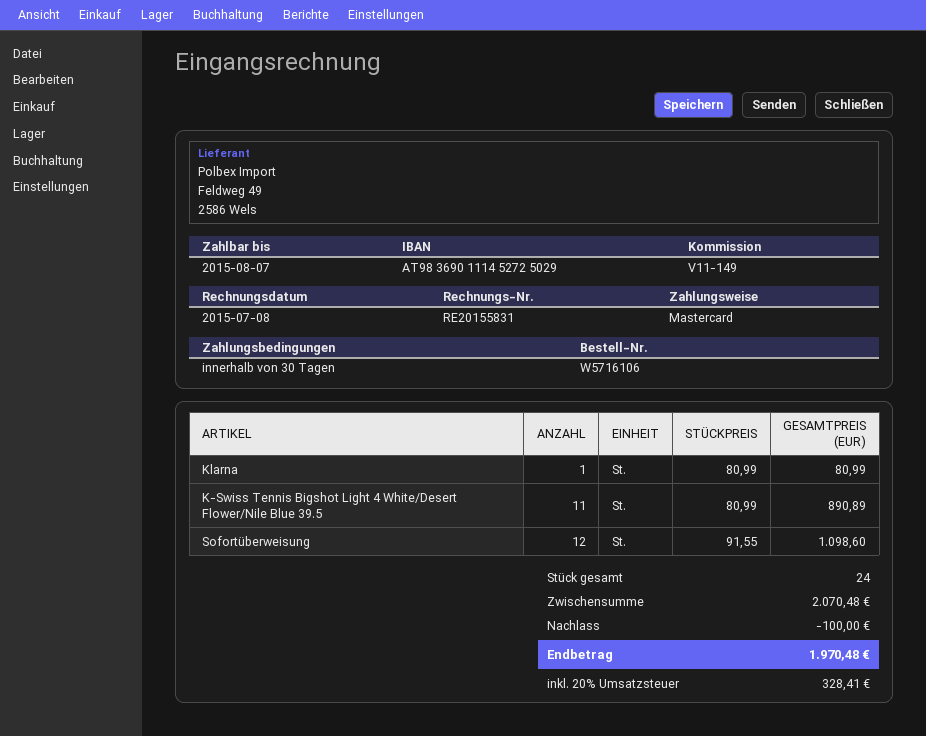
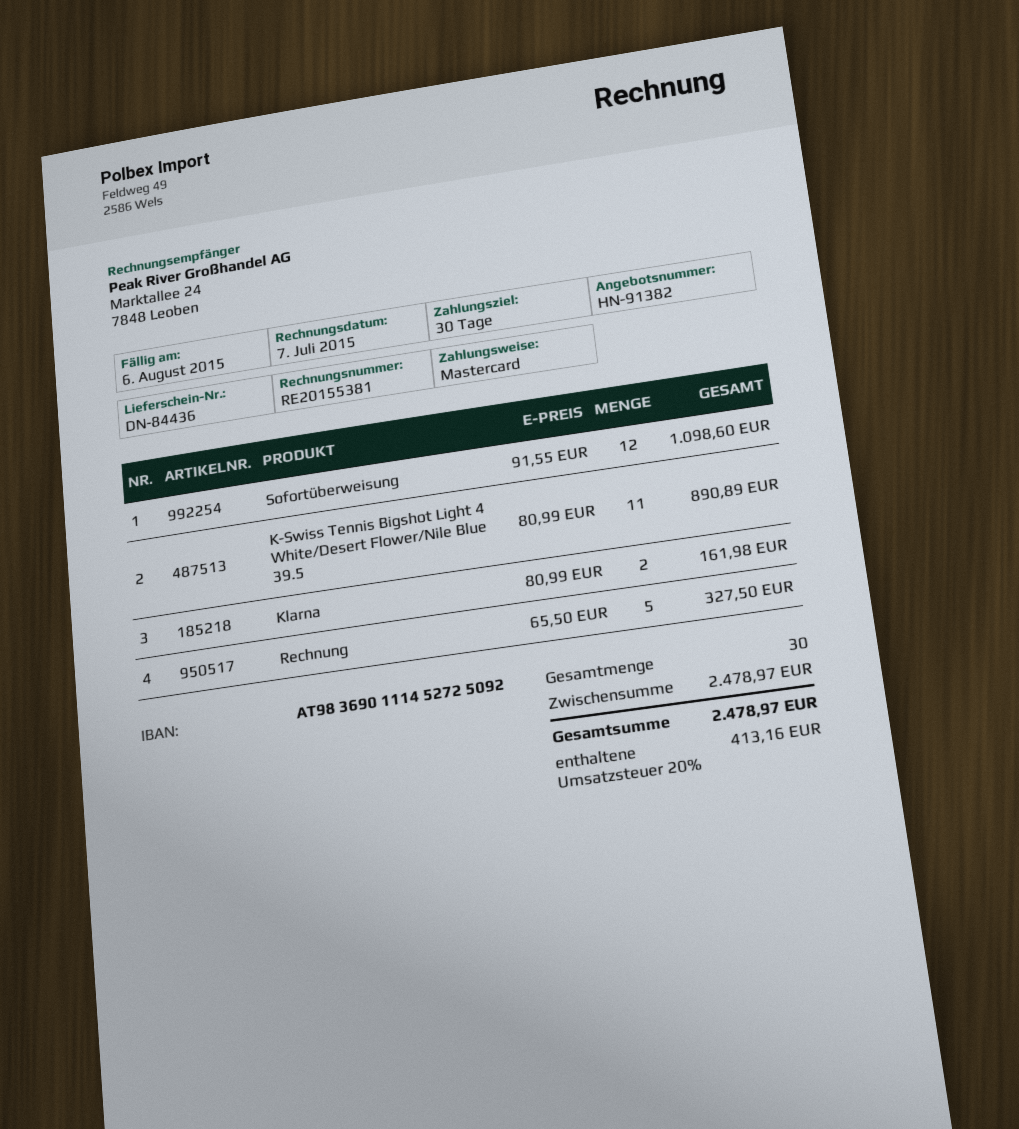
invoice number: RE20155831 -> RE20155381
invoice date: 2015-07-08 -> 2015-07-07
due date: 2015-08-07 -> 2015-08-06
bank account: AT983690111452725029 -> AT983690111452725092
Klarna: 1 x 80.99 = 80.99 -> 2 x 80.99 = 161.98
Rechnung: none -> 5 x 65.50 = 327.50
total quantity: 24 -> 30
subtotal: 2070.48 -> 2478.97
discount: 100.00 -> none
tax: 20% = 328.41 -> 20% = 413.16
total: 1970.48 -> 2478.97

